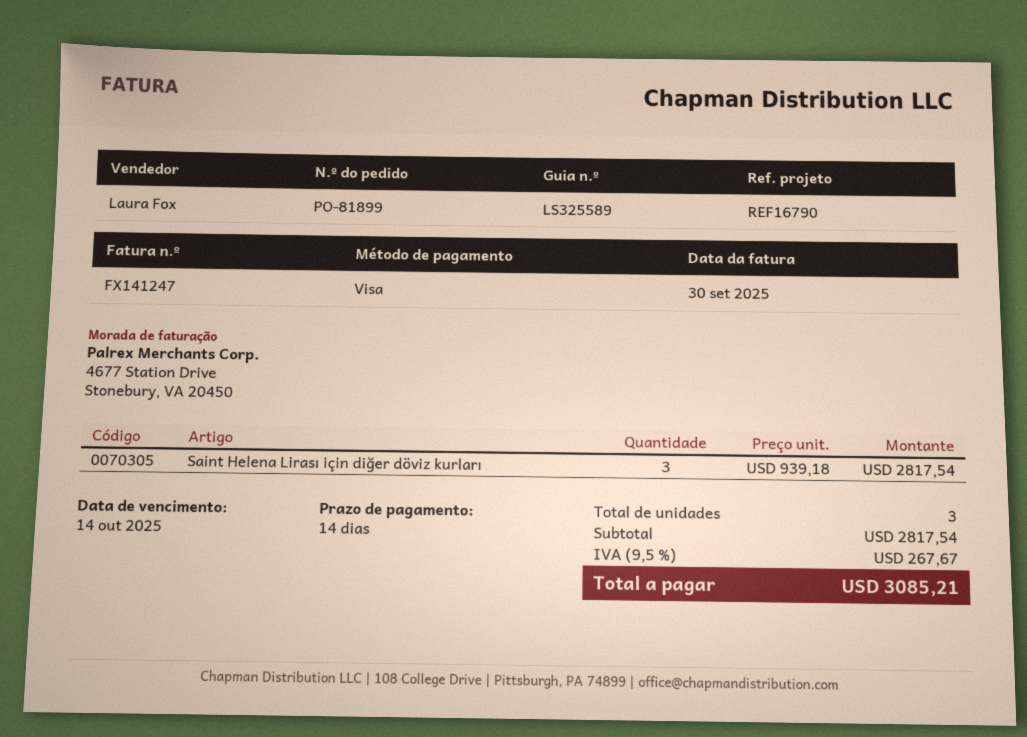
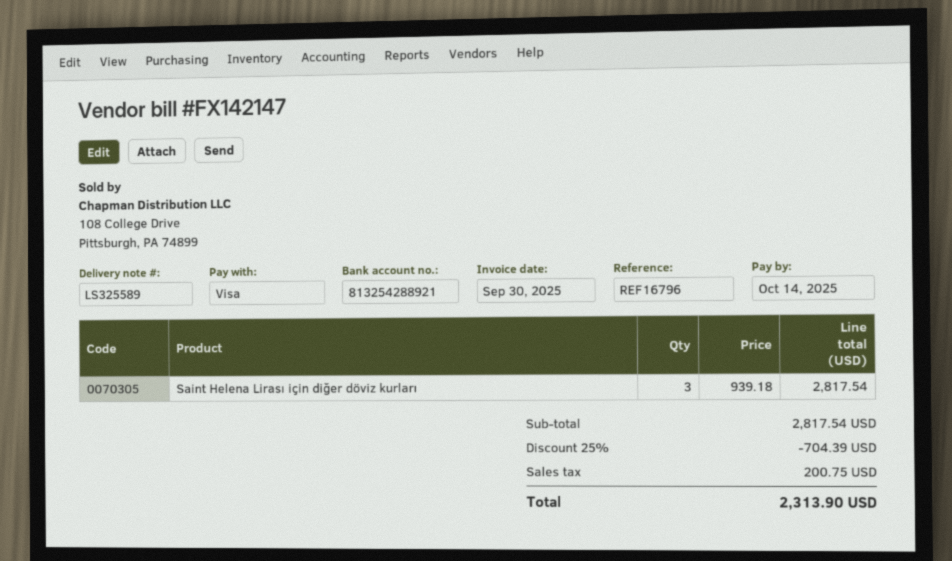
invoice number: FX141247 -> FX142147
reference: REF16790 -> REF16796
discount: none -> 25% = 704.39
tax: 267.67 -> 200.75
total: 3085.21 -> 2313.90

